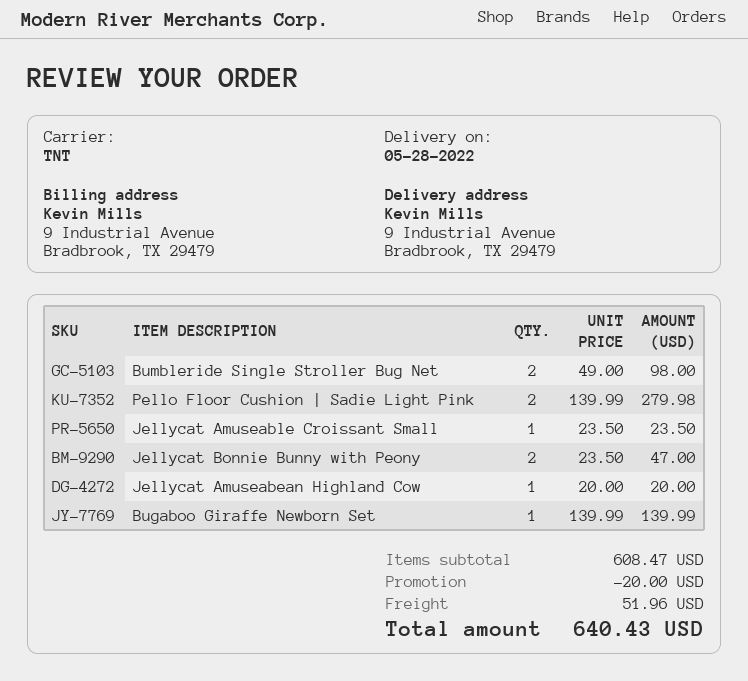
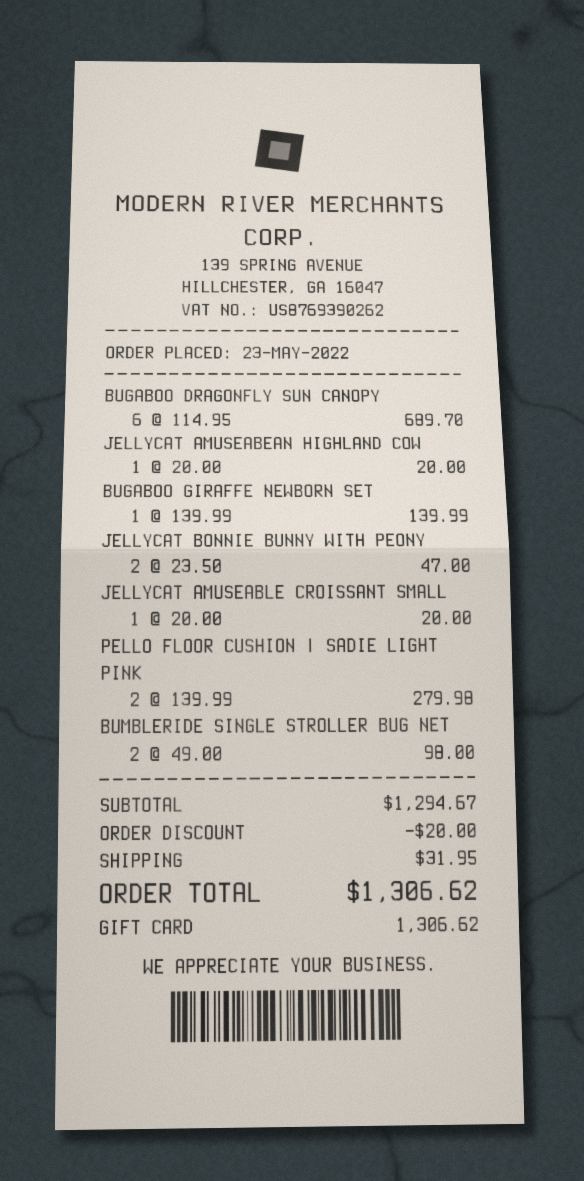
Jellycat Amuseable Croissant Small: 1 x 23.50 = 23.50 -> 1 x 20.00 = 20.00
BUGABOO DRAGONFLY SUN CANOPY: none -> 6 x 114.95 = 689.70
subtotal: 608.47 -> 1294.67
shipping: 51.96 -> 31.95
total: 640.43 -> 1306.62

